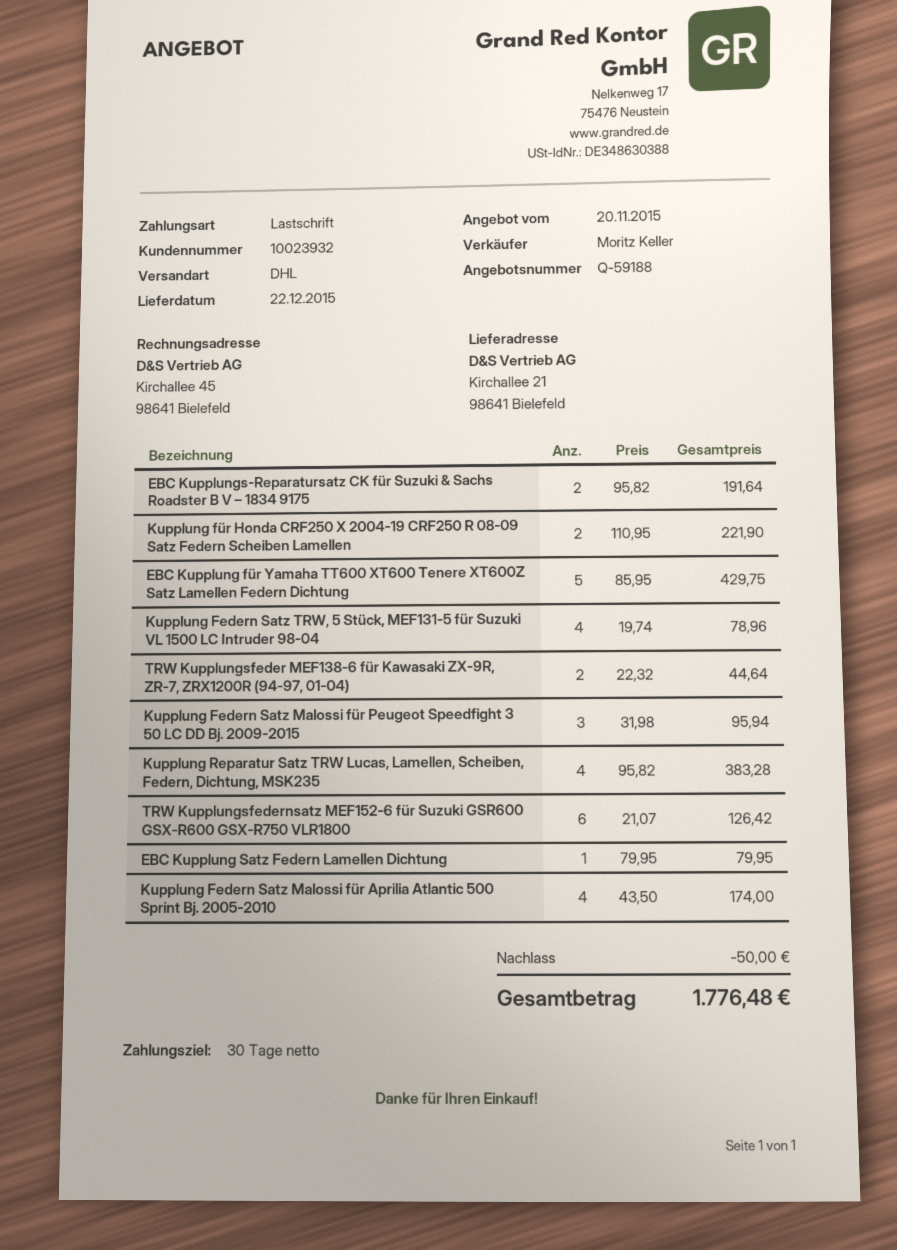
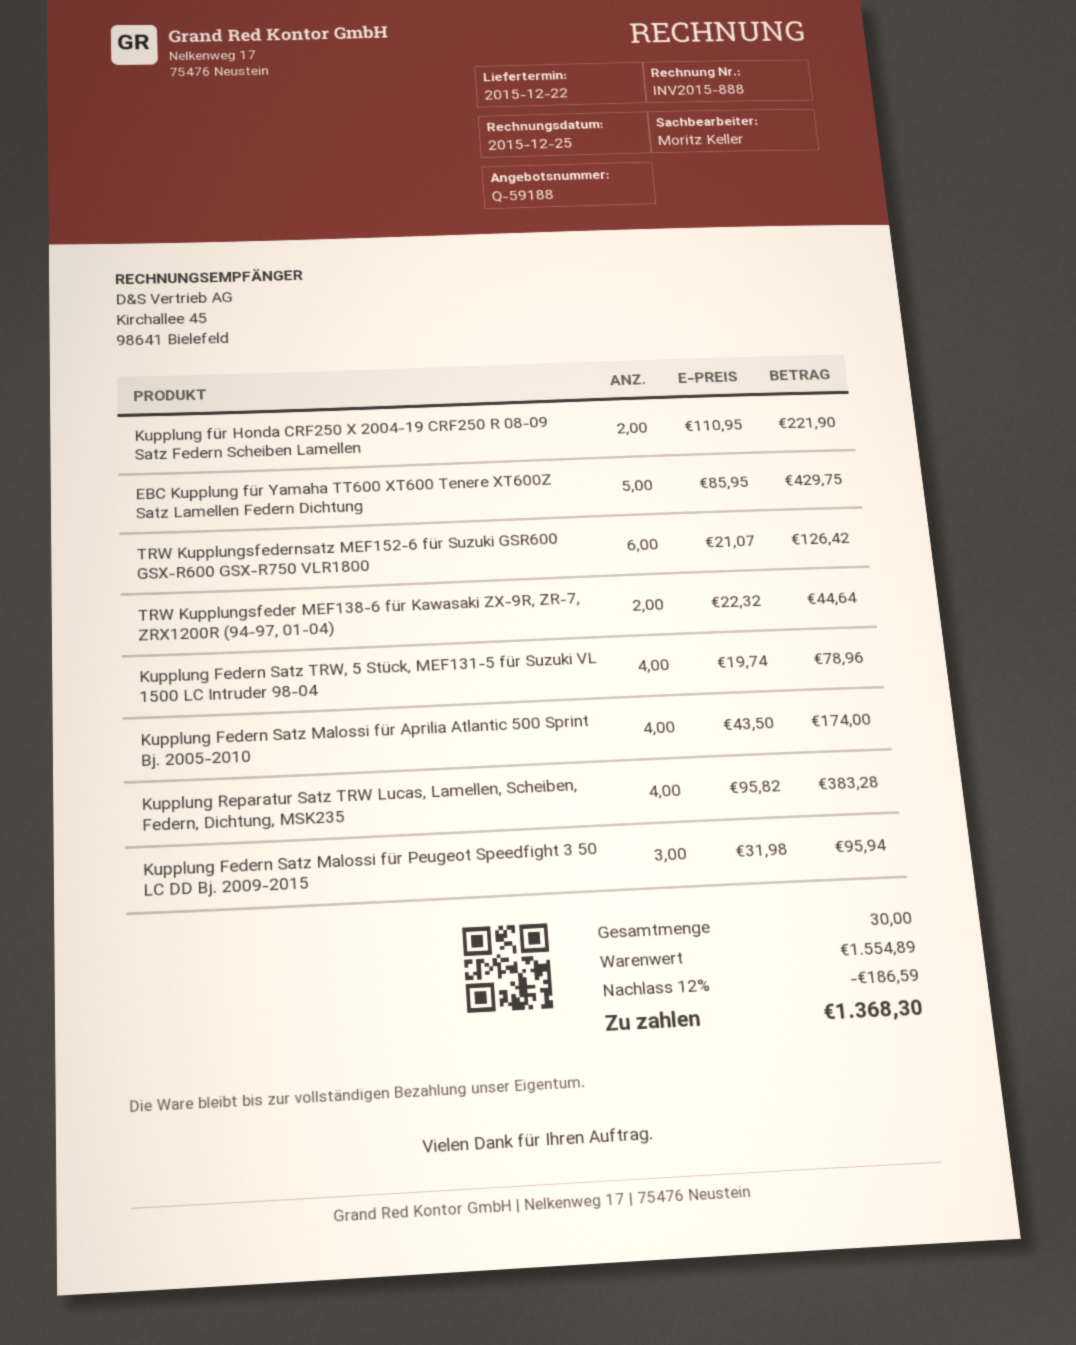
EBC Kupplungs-Reparatursatz CK für Suzuki & Sachs Roadster B V – 1834 9175: 2 x 95.82 = 191.64 -> none
EBC Kupplung Satz Federn Lamellen Dichtung: 1 x 79.95 = 79.95 -> none
discount: 50.00 -> 186.59
total: 1776.48 -> 1368.30

